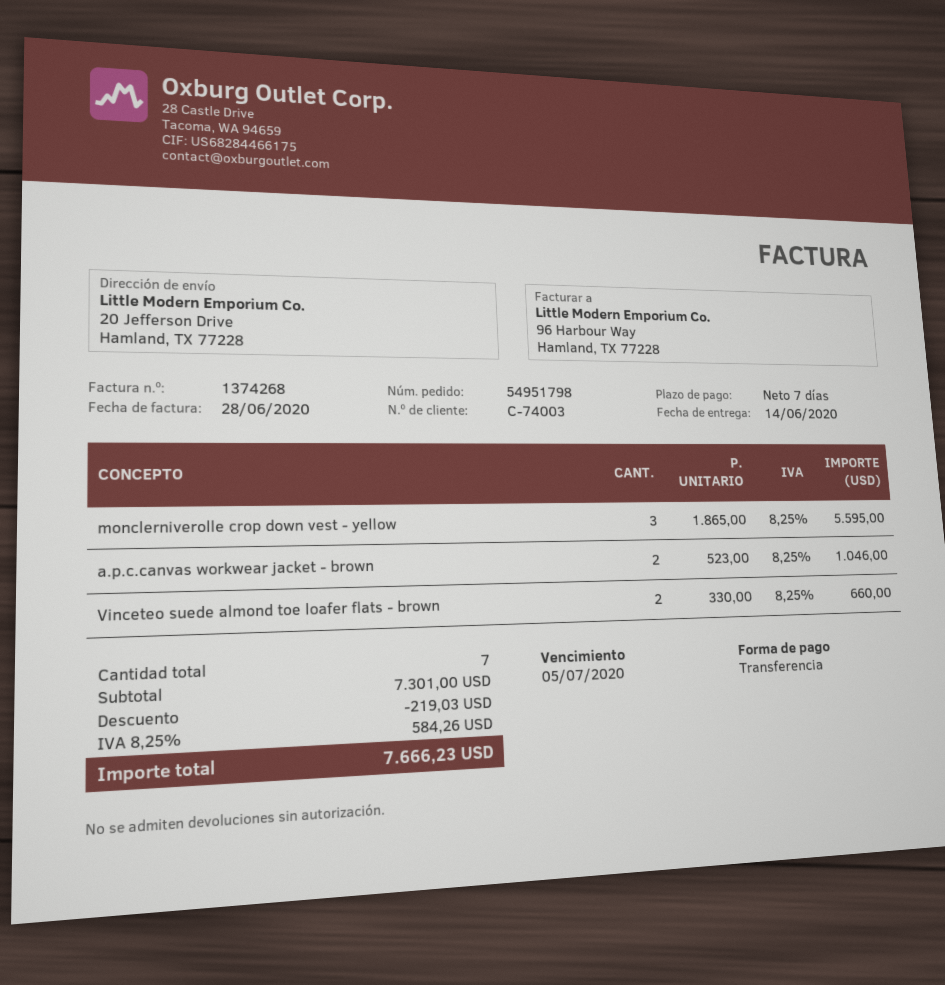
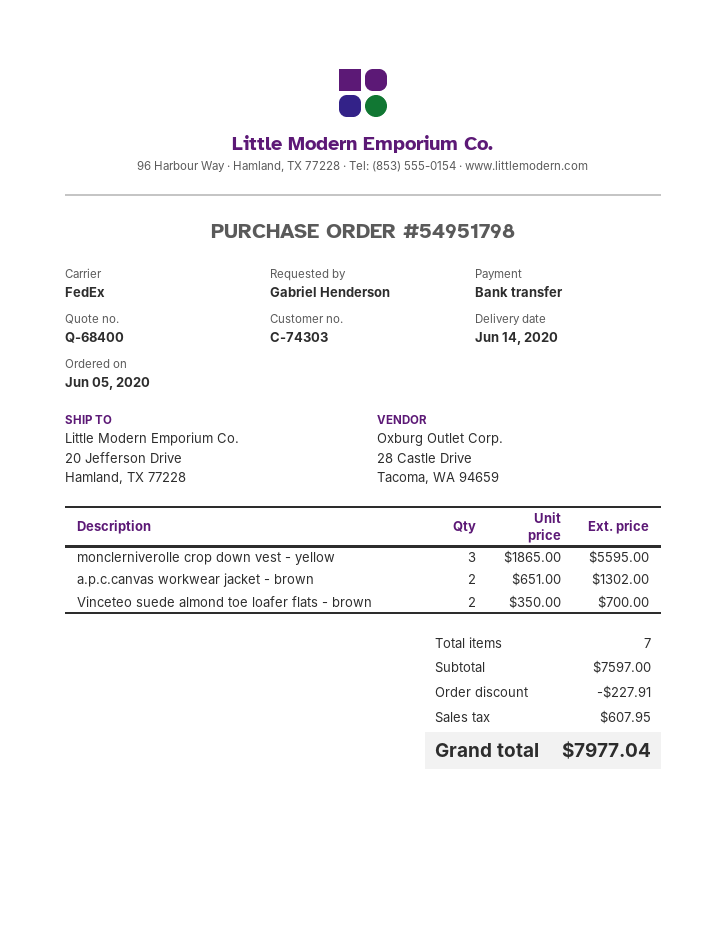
customer number: C-74003 -> C-74303
a.p.c.canvas workwear jacket - brown: 2 x 523.00 = 1046.00 -> 2 x 651.00 = 1302.00
Vinceteo suede almond toe loafer flats - brown: 2 x 330.00 = 660.00 -> 2 x 350.00 = 700.00
subtotal: 7301.00 -> 7597.00
discount: 219.03 -> 227.91
tax: 584.26 -> 607.95
total: 7666.23 -> 7977.04

